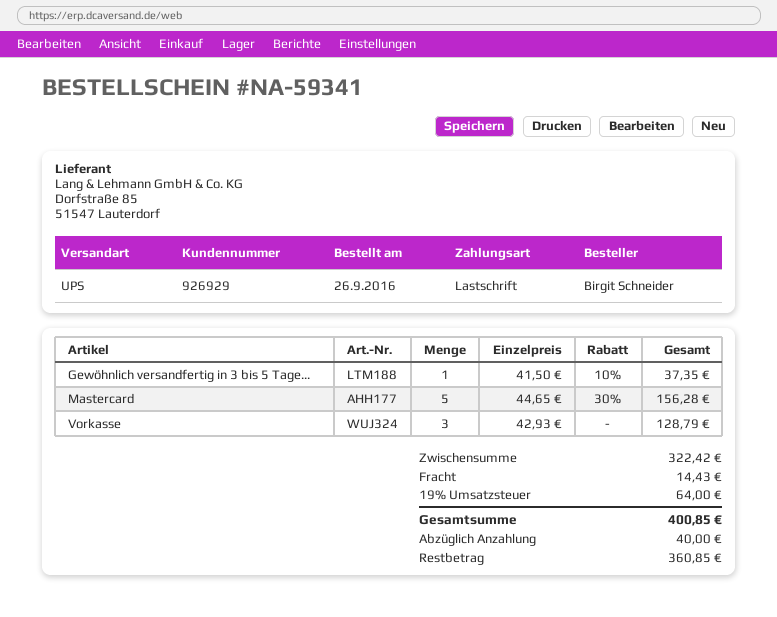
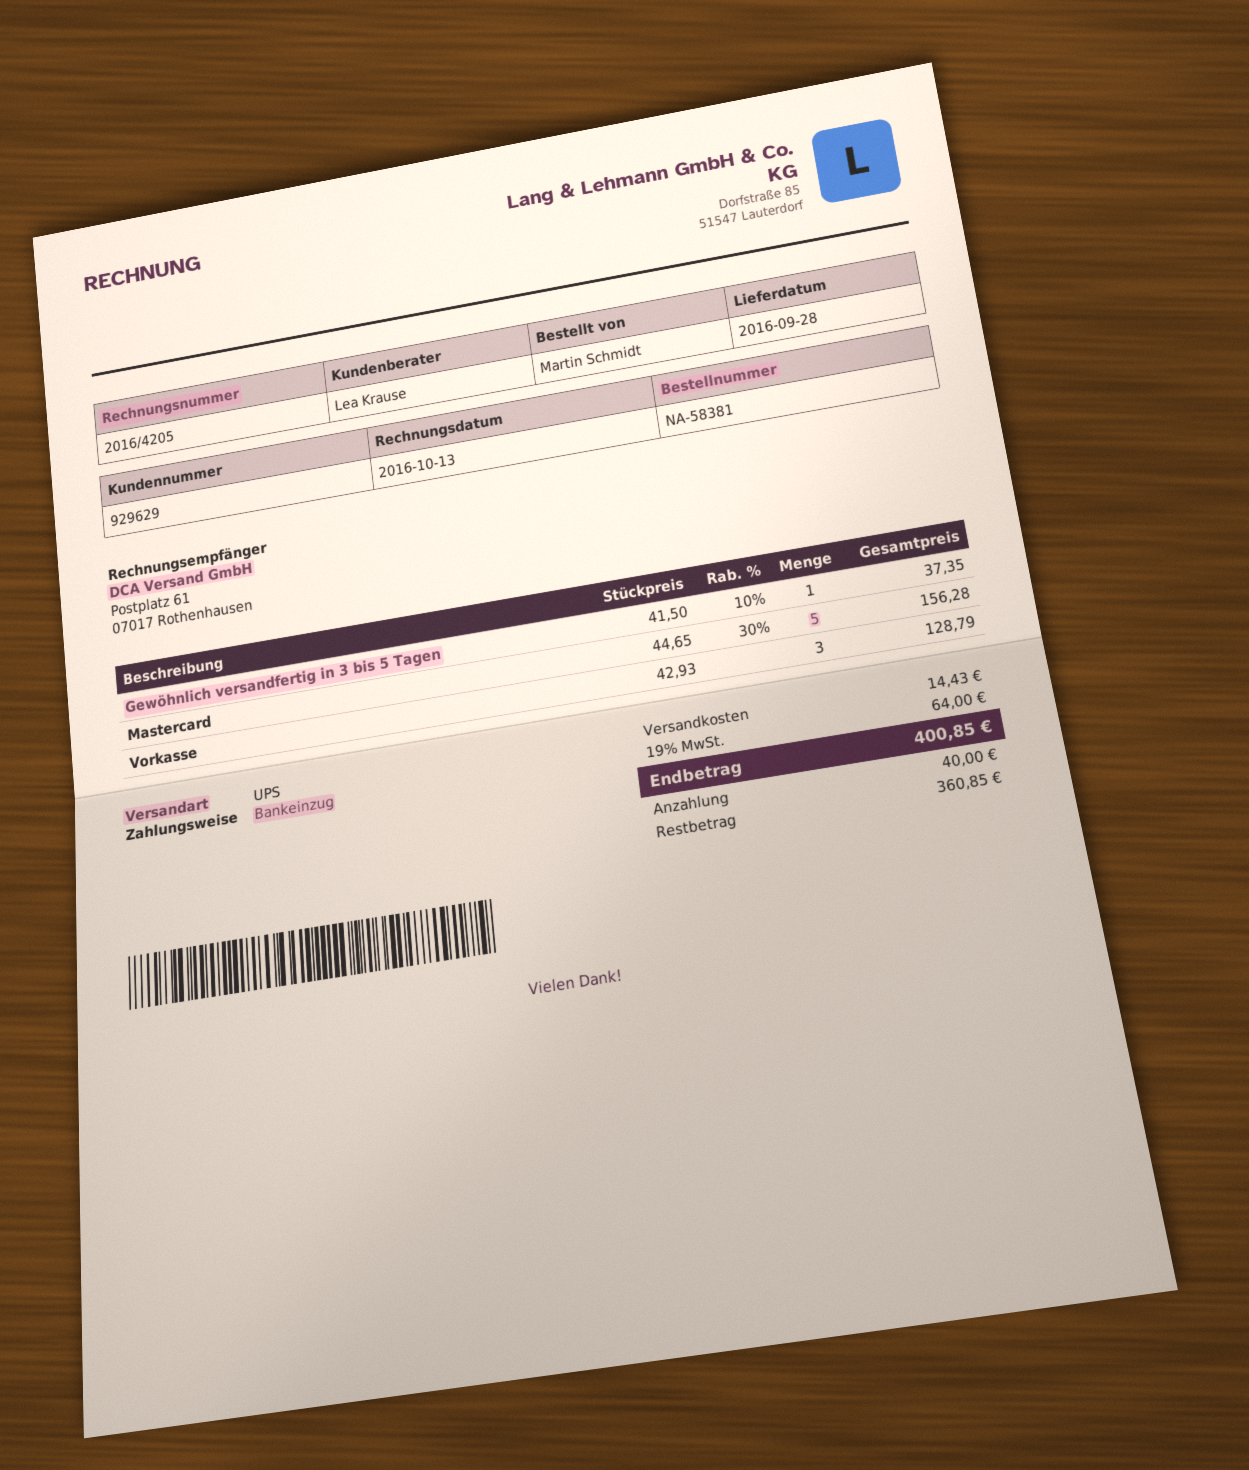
order number: NA-59341 -> NA-58381
customer number: 926929 -> 929629
ordered by: Birgit Schneider -> Martin Schmidt

